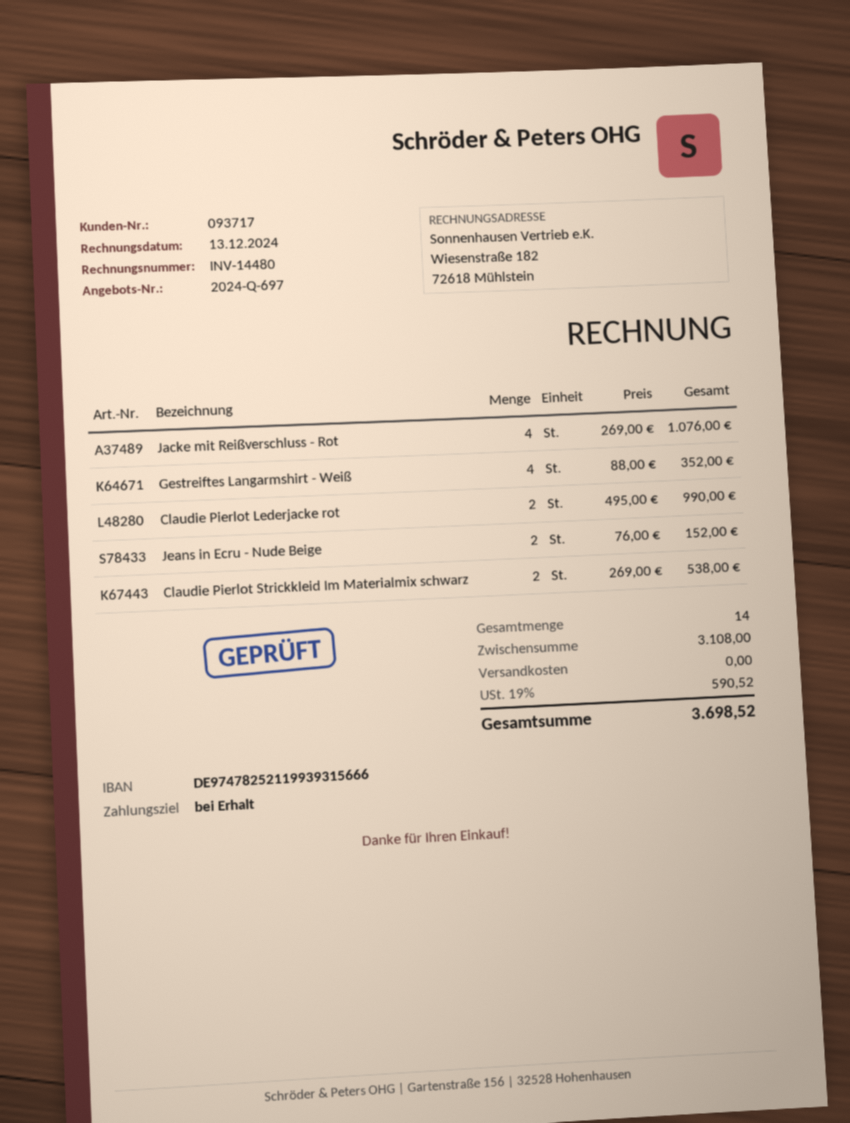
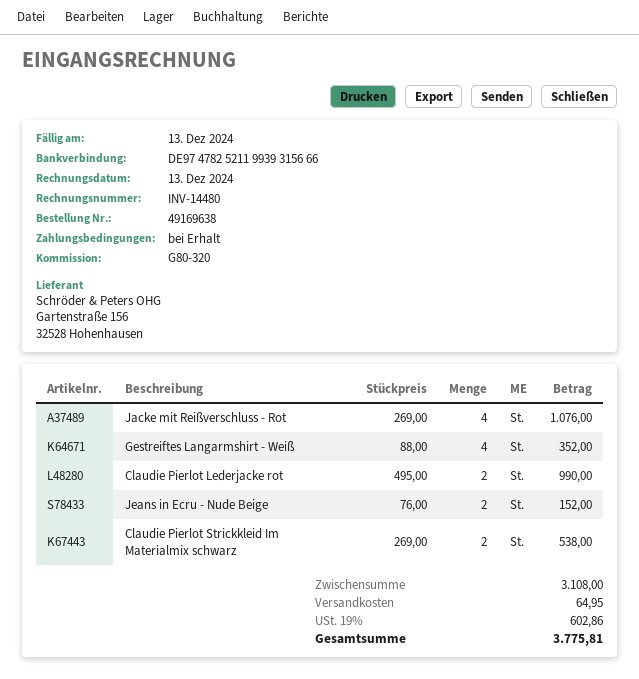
shipping: 0.00 -> 64.95
tax: 19% = 590.52 -> 19% = 602.86
total: 3698.52 -> 3775.81

